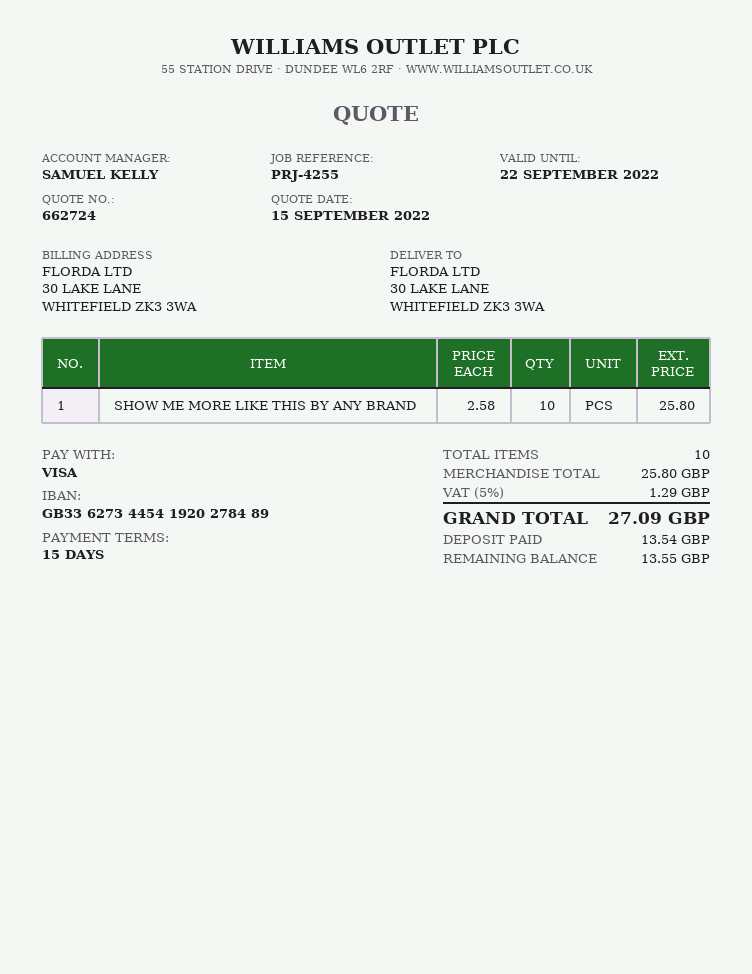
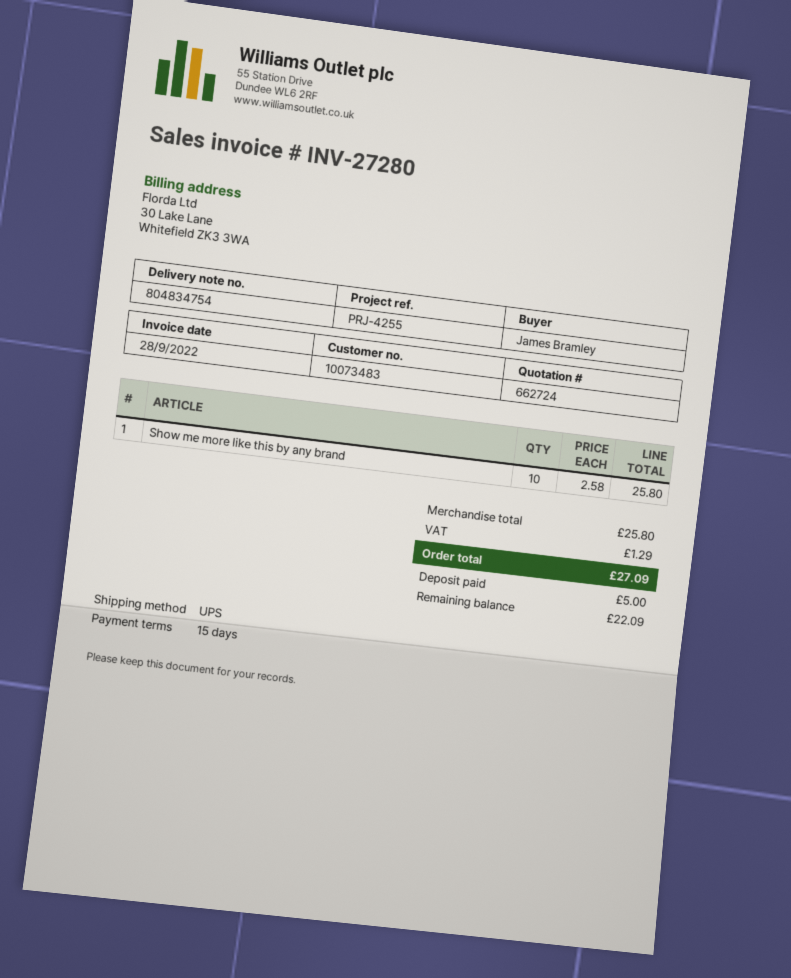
deposit: 13.54 -> 5.00
balance: 13.55 -> 22.09

